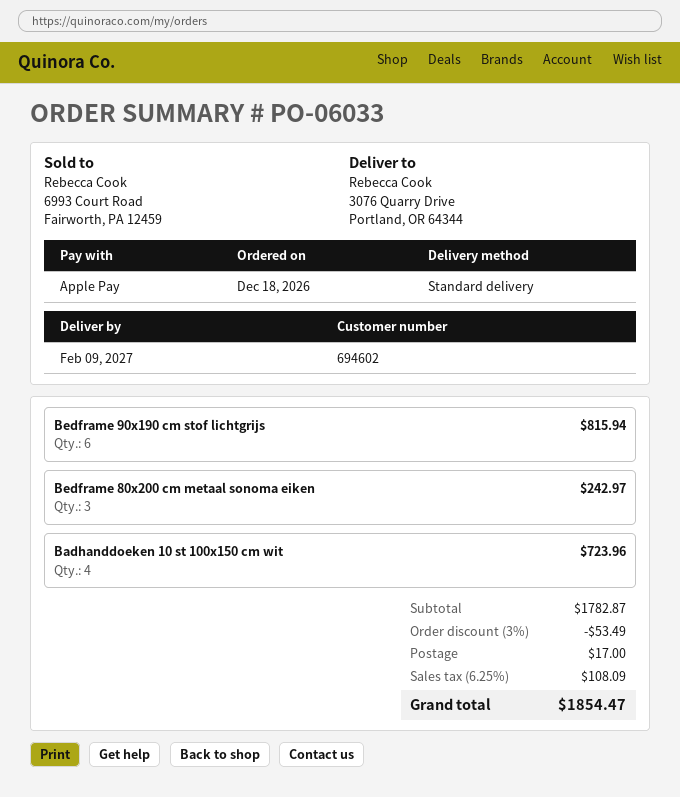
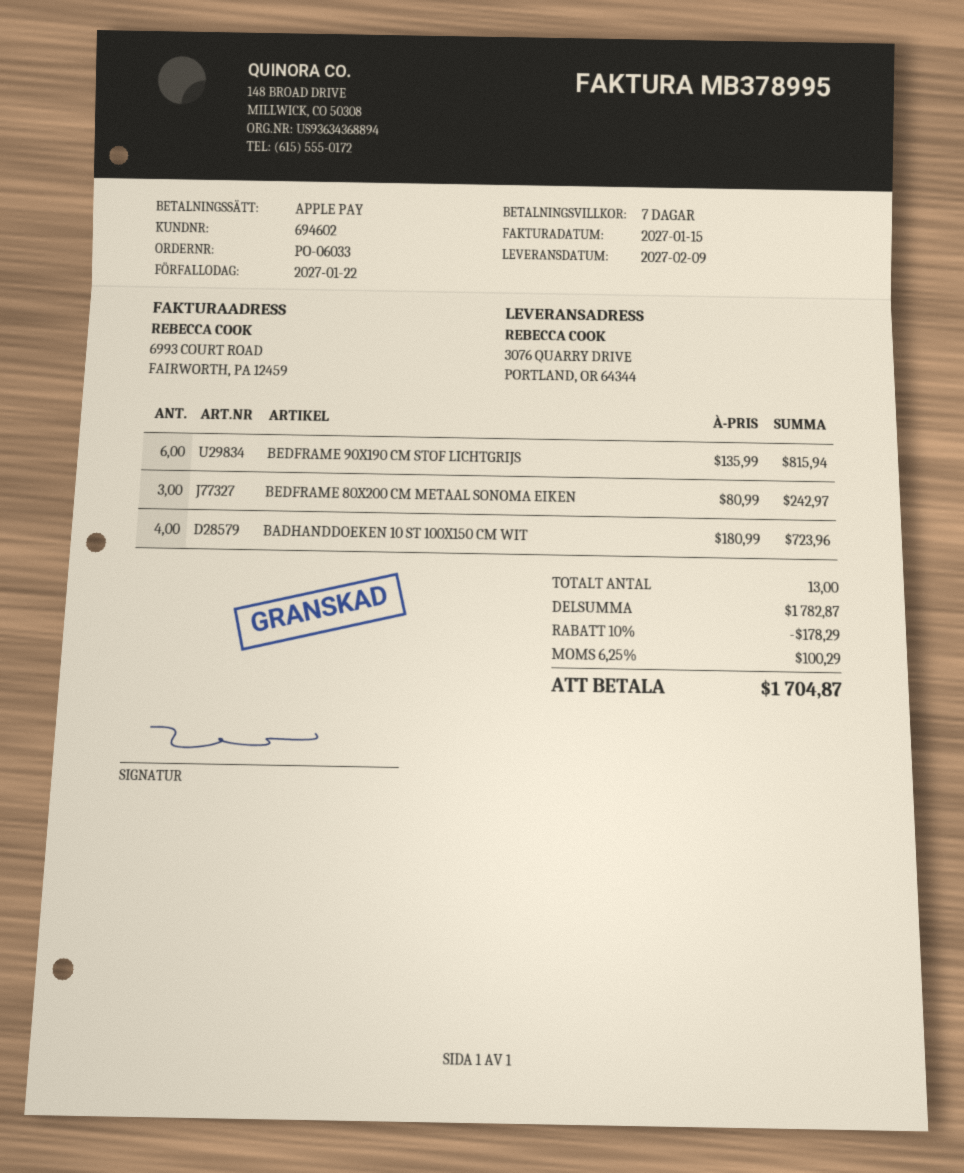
discount: 3% = 53.49 -> 10% = 178.29
shipping: 17.00 -> none
tax: 6.25% = 108.09 -> 6.25% = 100.29
total: 1854.47 -> 1704.87

